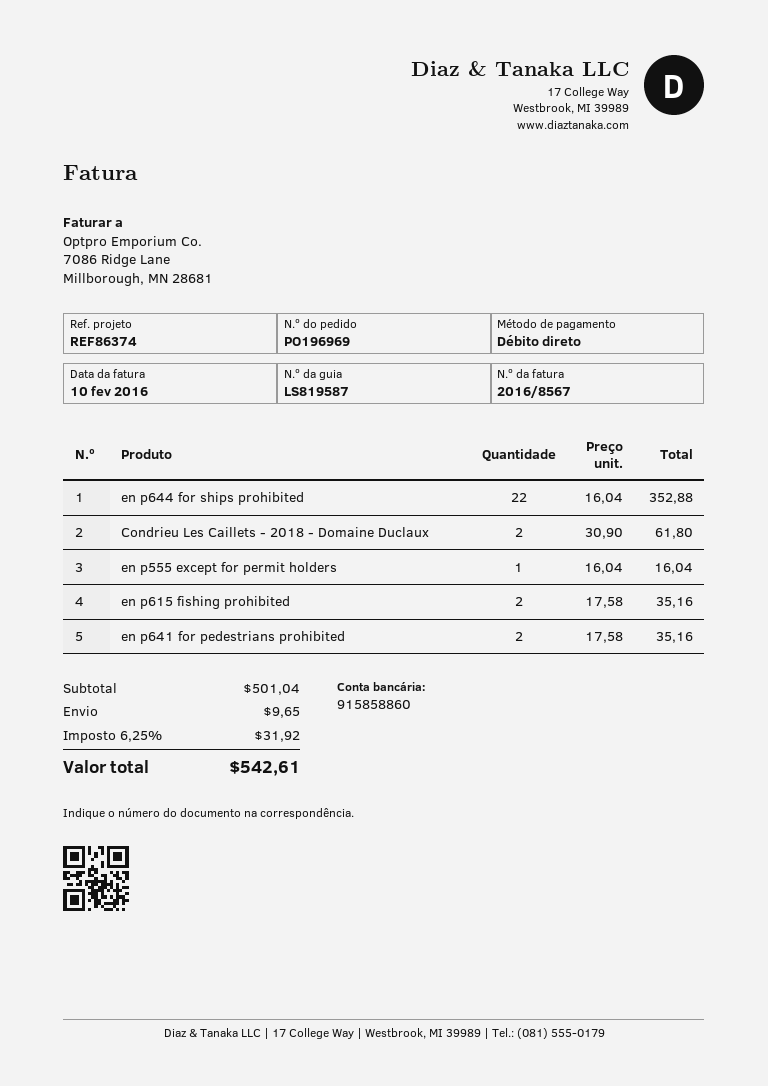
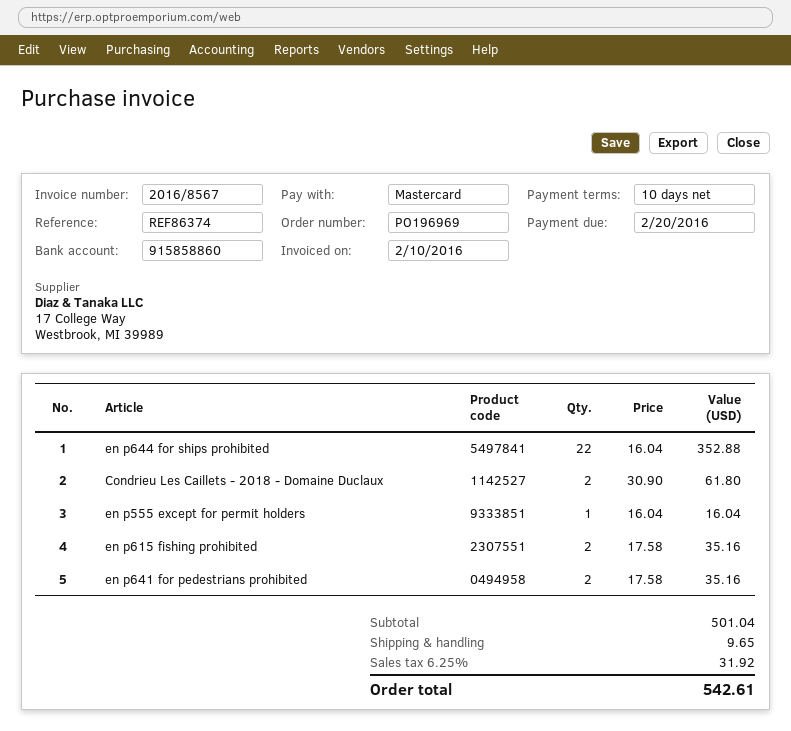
payment method: direct debit -> Mastercard

